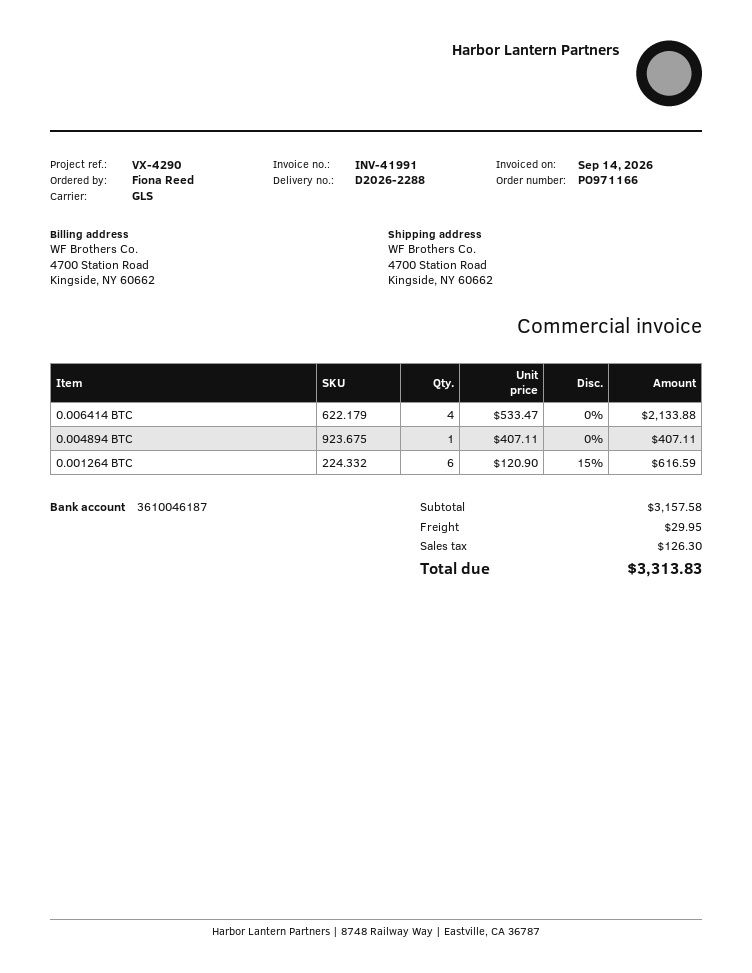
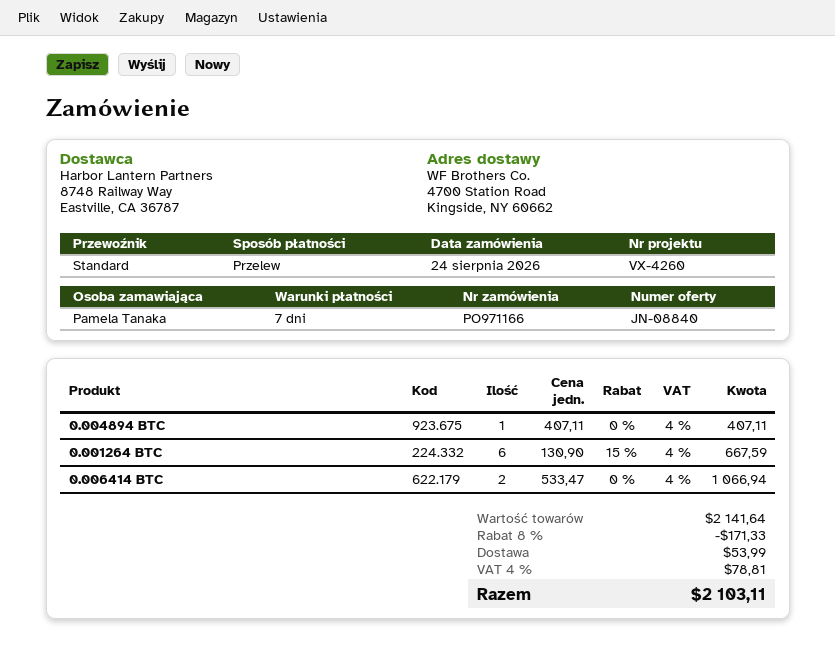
reference: VX-4290 -> VX-4260
ordered by: Fiona Reed -> Pamela Tanaka
shipping method: GLS -> standard
0.006414 BTC: 4 x 533.47 = 2133.88 -> 2 x 533.47 = 1066.94
0.001264 BTC: 6 x 120.90 - 15% = 616.59 -> 6 x 130.90 - 15% = 667.59
subtotal: 3157.58 -> 2141.64
discount: none -> 8% = 171.33
shipping: 29.95 -> 53.99
tax: 126.30 -> 78.81
total: 3313.83 -> 2103.11

